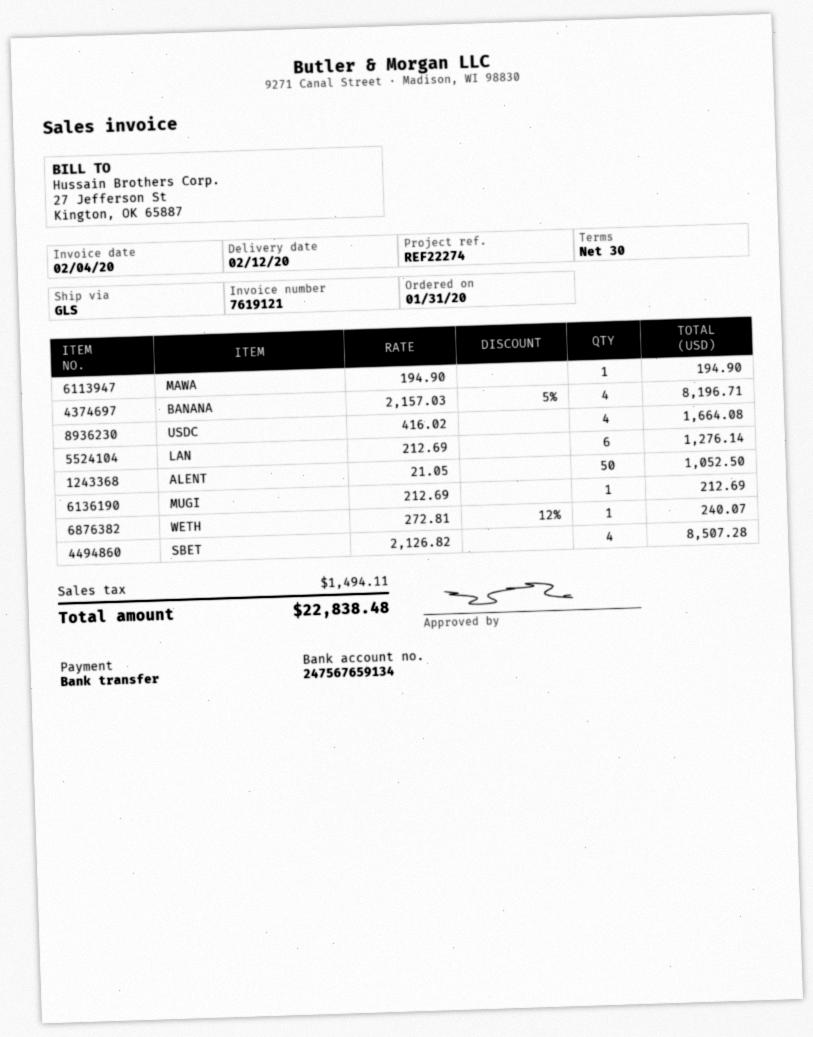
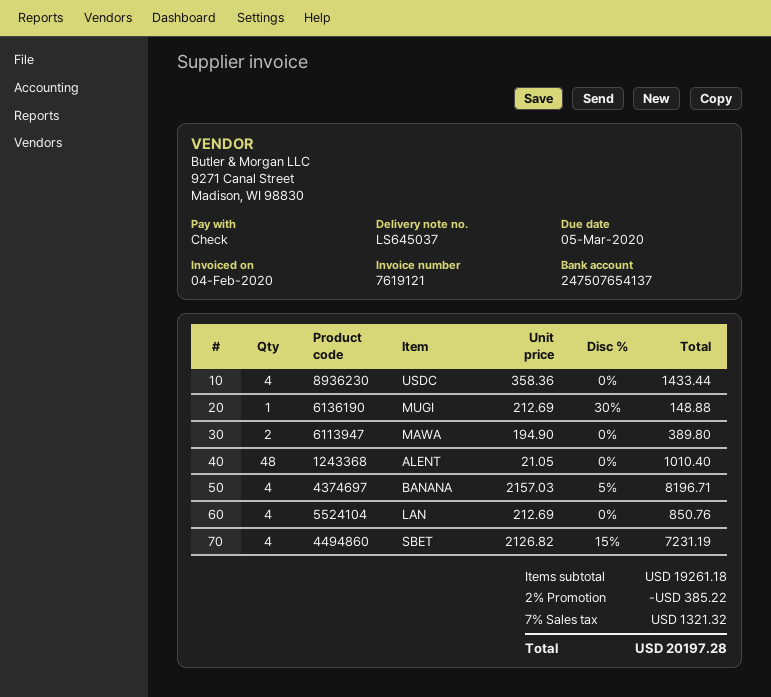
payment method: bank transfer -> cheque
bank account: 247567659134 -> 247507654137
MAWA: 1 x 194.90 = 194.90 -> 2 x 194.90 = 389.80
USDC: 4 x 416.02 = 1664.08 -> 4 x 358.36 = 1433.44
LAN: 6 x 212.69 = 1276.14 -> 4 x 212.69 = 850.76
ALENT: 50 x 21.05 = 1052.50 -> 48 x 21.05 = 1010.40
MUGI: 1 x 212.69 = 212.69 -> 1 x 212.69 - 30% = 148.88
WETH: 1 x 272.81 - 12% = 240.07 -> none
SBET: 4 x 2126.82 = 8507.28 -> 4 x 2126.82 - 15% = 7231.19
discount: none -> 2% = 385.22
tax: 1494.11 -> 1321.32
total: 22838.48 -> 20197.28

